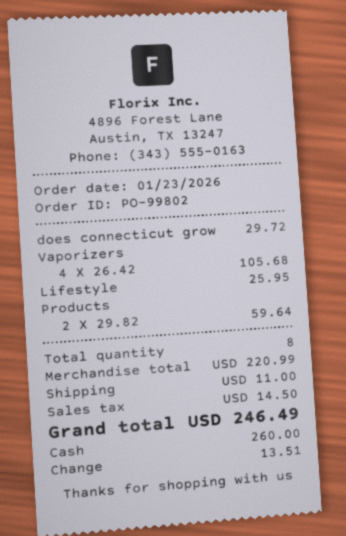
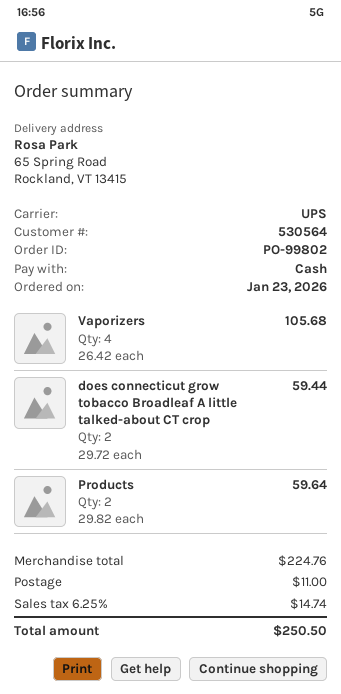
does connecticut grow: 1 x 29.72 = 29.72 -> 2 x 29.72 = 59.44
Lifestyle: 1 x 25.95 = 25.95 -> none
subtotal: 220.99 -> 224.76
tax: 14.50 -> 14.74
total: 246.49 -> 250.50

